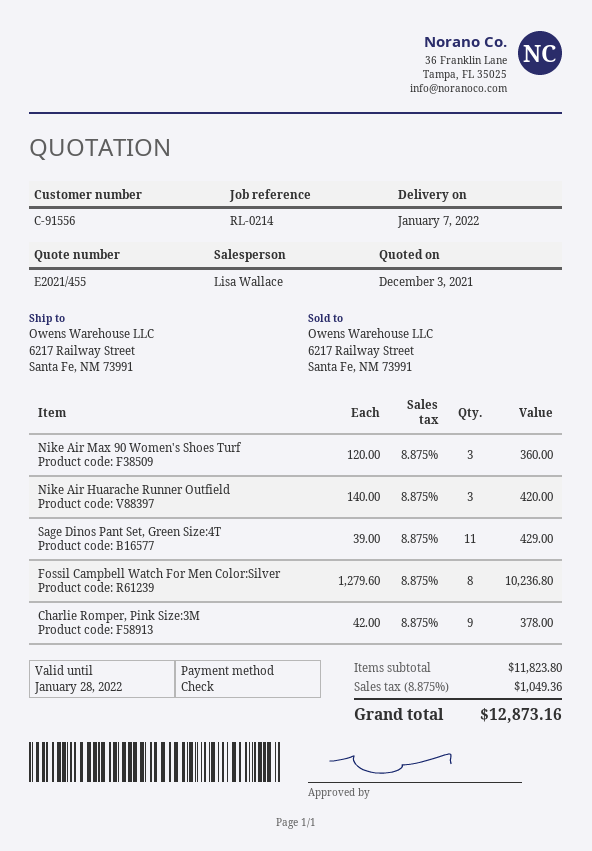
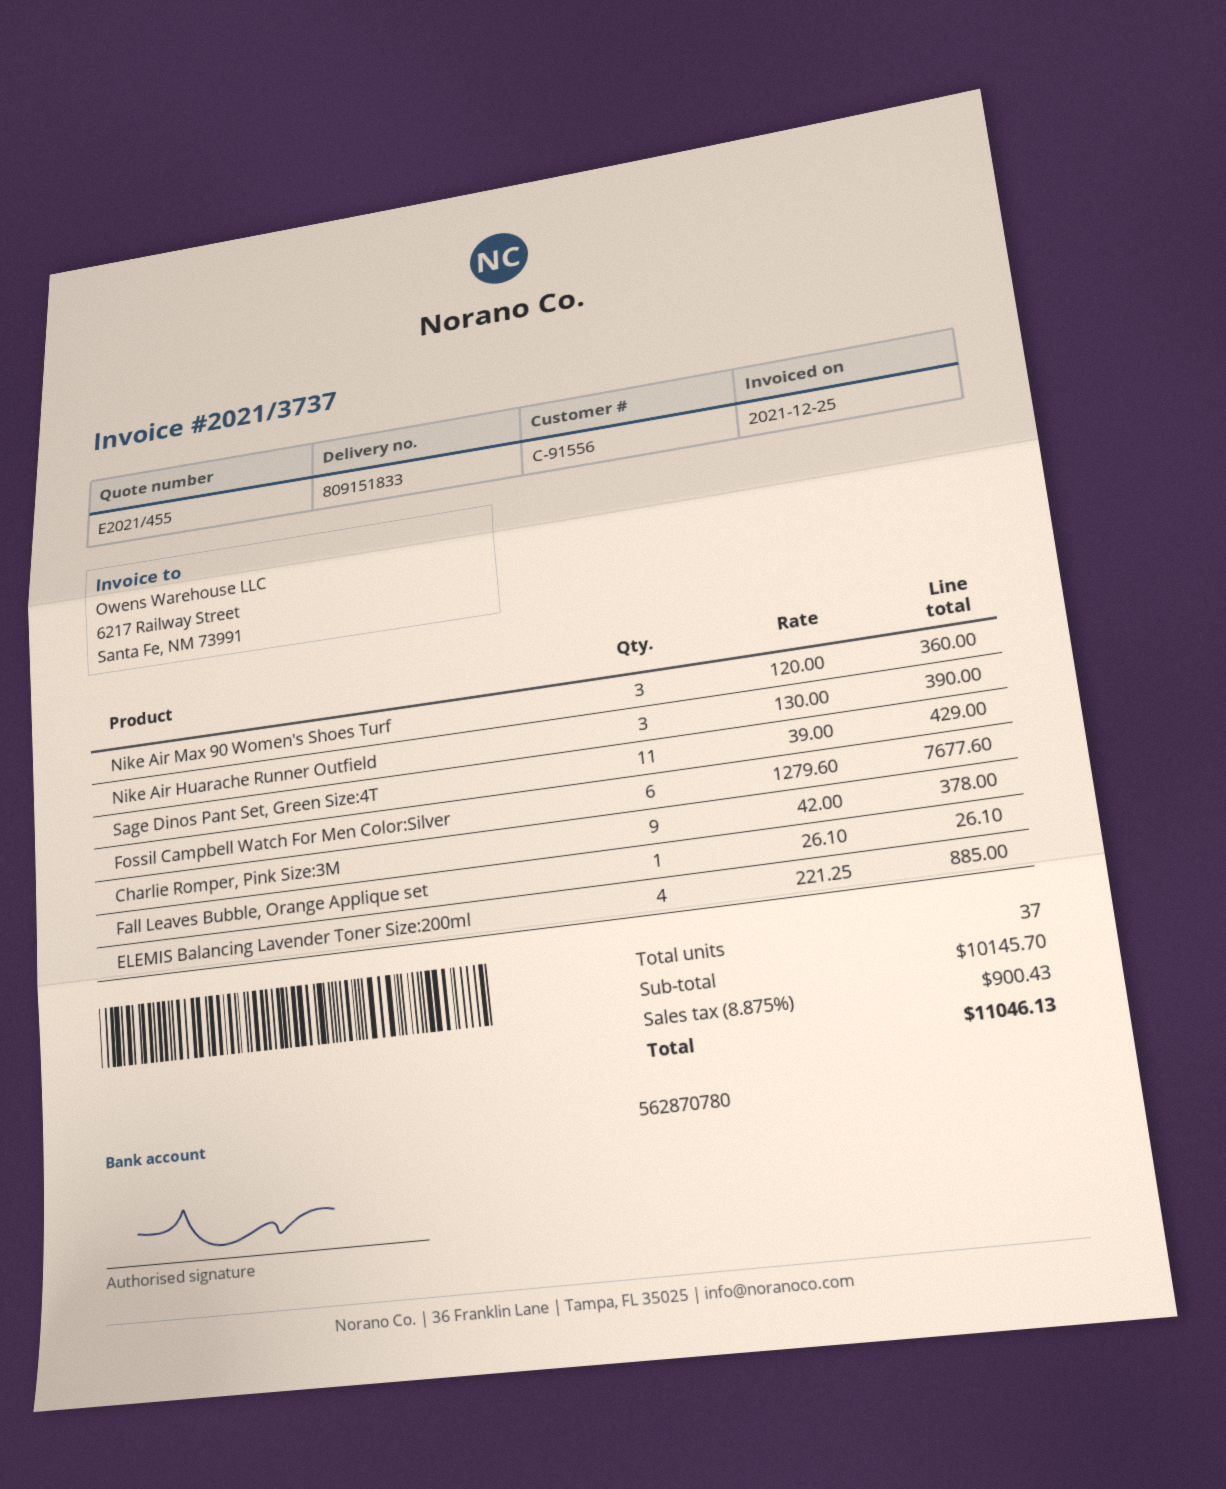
Nike Air Huarache Runner Outfield: 3 x 140.00 = 420.00 -> 3 x 130.00 = 390.00
Fossil Campbell Watch For Men Color:Silver: 8 x 1279.60 = 10236.80 -> 6 x 1279.60 = 7677.60
Fall Leaves Bubble, Orange Applique set: none -> 1 x 26.10 = 26.10
ELEMIS Balancing Lavender Toner Size:200ml: none -> 4 x 221.25 = 885.00
subtotal: 11823.80 -> 10145.70
tax: 8.875% = 1049.36 -> 8.875% = 900.43
total: 12873.16 -> 11046.13

